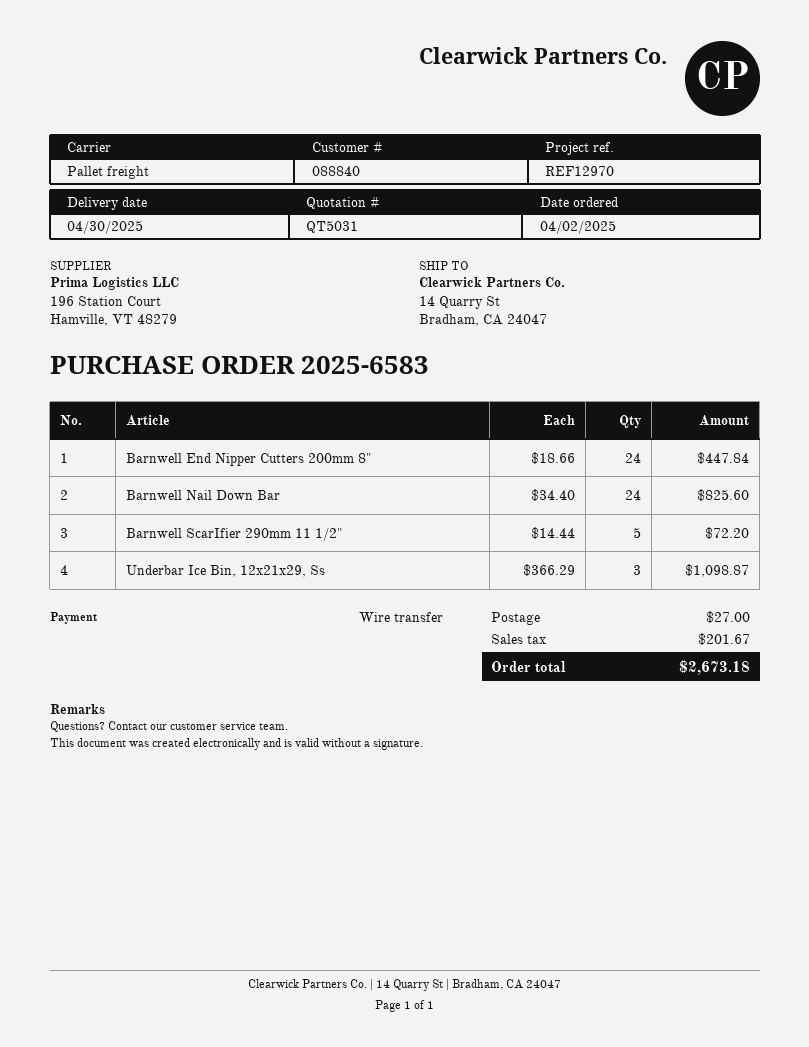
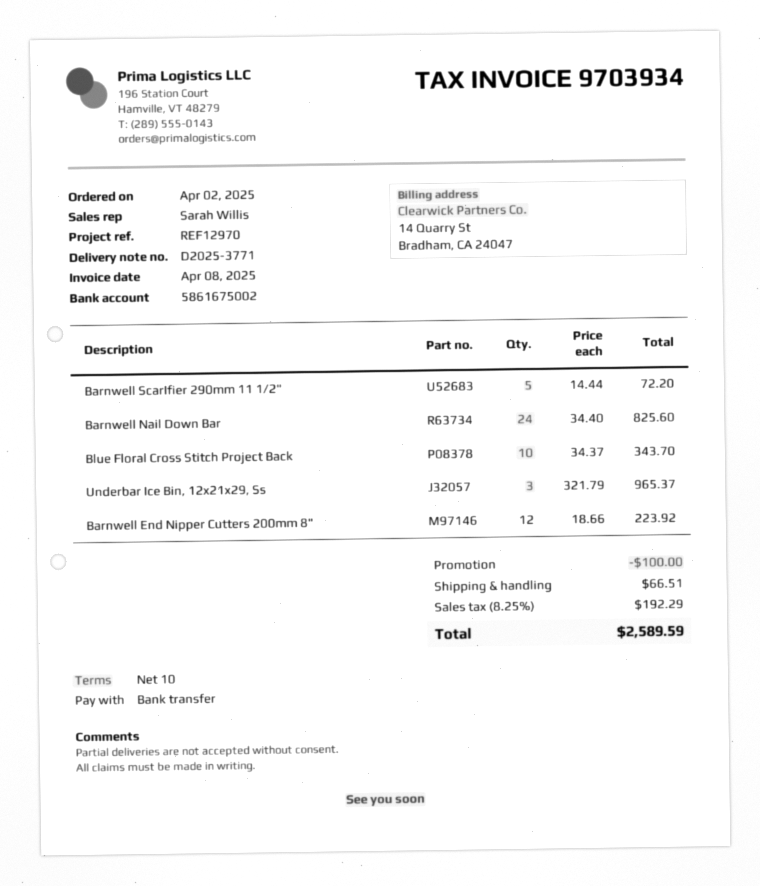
Barnwell End Nipper Cutters 200mm 8": 24 x 18.66 = 447.84 -> 12 x 18.66 = 223.92
Underbar Ice Bin, 12x21x29, Ss: 3 x 366.29 = 1098.87 -> 3 x 321.79 = 965.37
Blue Floral Cross Stitch Project Back: none -> 10 x 34.37 = 343.70
discount: none -> 100.00
shipping: 27.00 -> 66.51
tax: 201.67 -> 192.29
total: 2673.18 -> 2589.59

